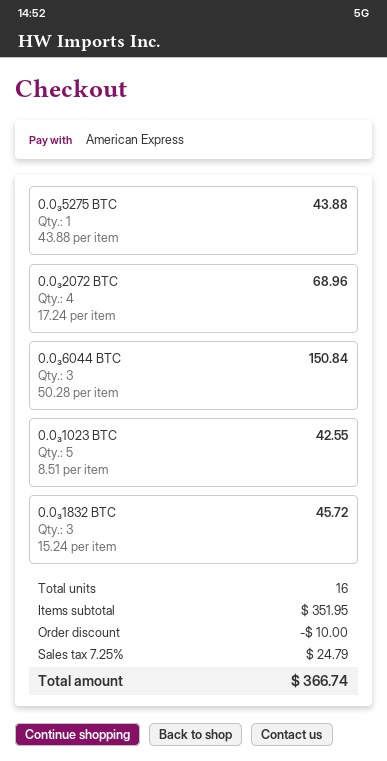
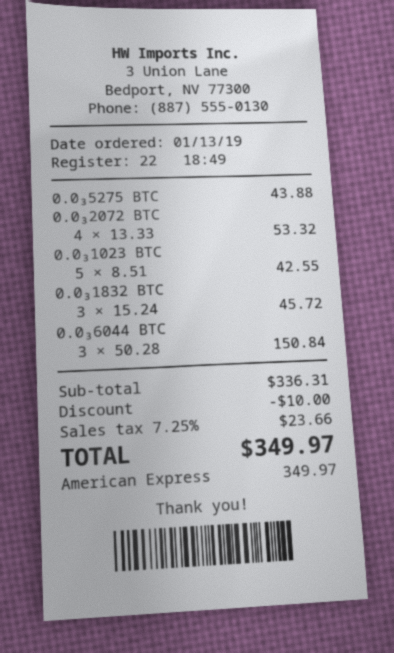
0.0₃2072 BTC: 4 x 17.24 = 68.96 -> 4 x 13.33 = 53.32
subtotal: 351.95 -> 336.31
tax: 7.25% = 24.79 -> 7.25% = 23.66
total: 366.74 -> 349.97

